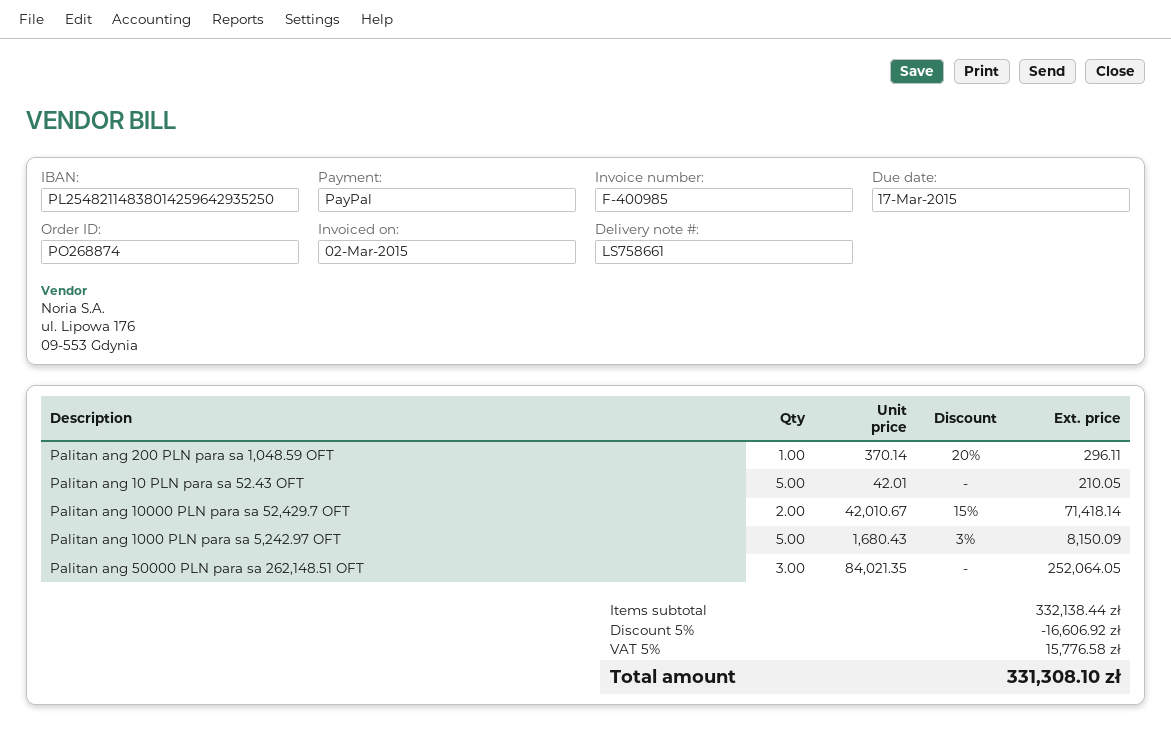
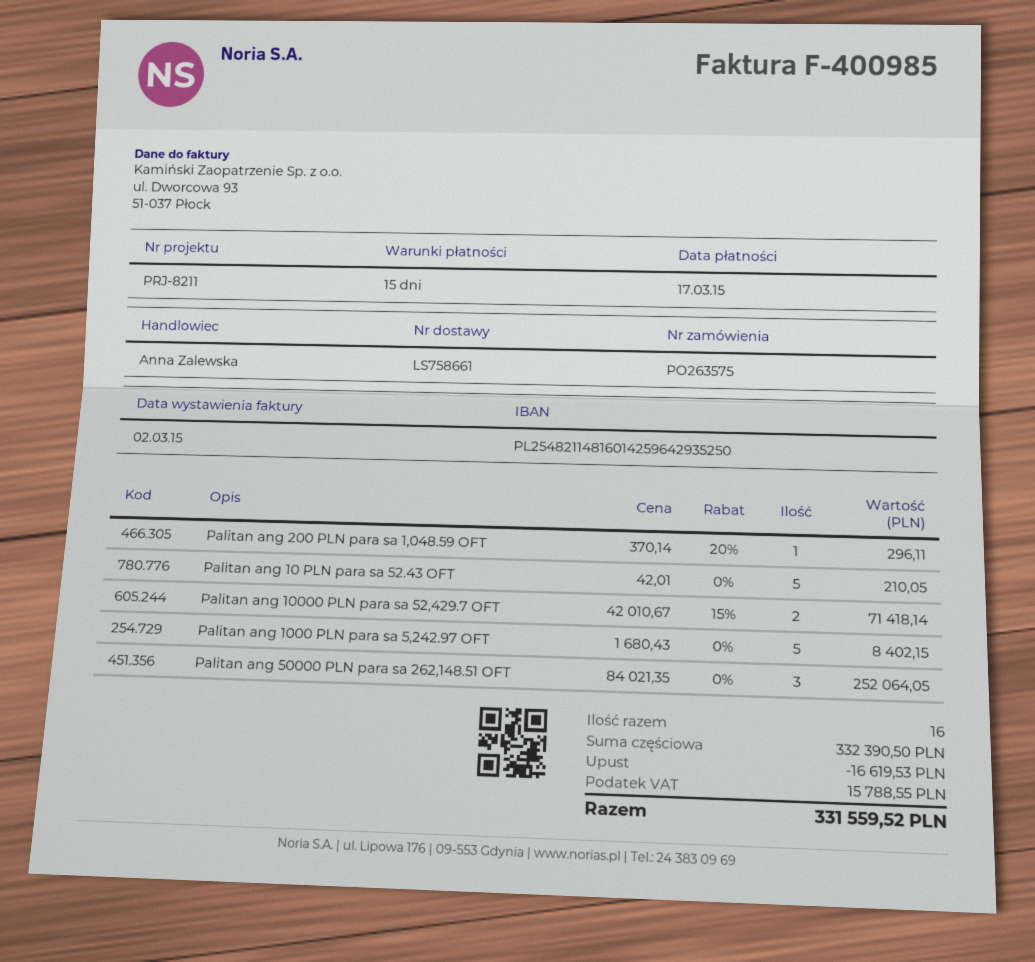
order number: PO268874 -> PO263575
bank account: PL25482114838014259642935250 -> PL25482114816014259642935250
Palitan ang 1000 PLN para sa 5,242.97 OFT: 5 x 1680.43 - 3% = 8150.09 -> 5 x 1680.43 = 8402.15
subtotal: 332138.44 -> 332390.50
discount: 16606.92 -> 16619.53
tax: 15776.58 -> 15788.55
total: 331308.10 -> 331559.52

